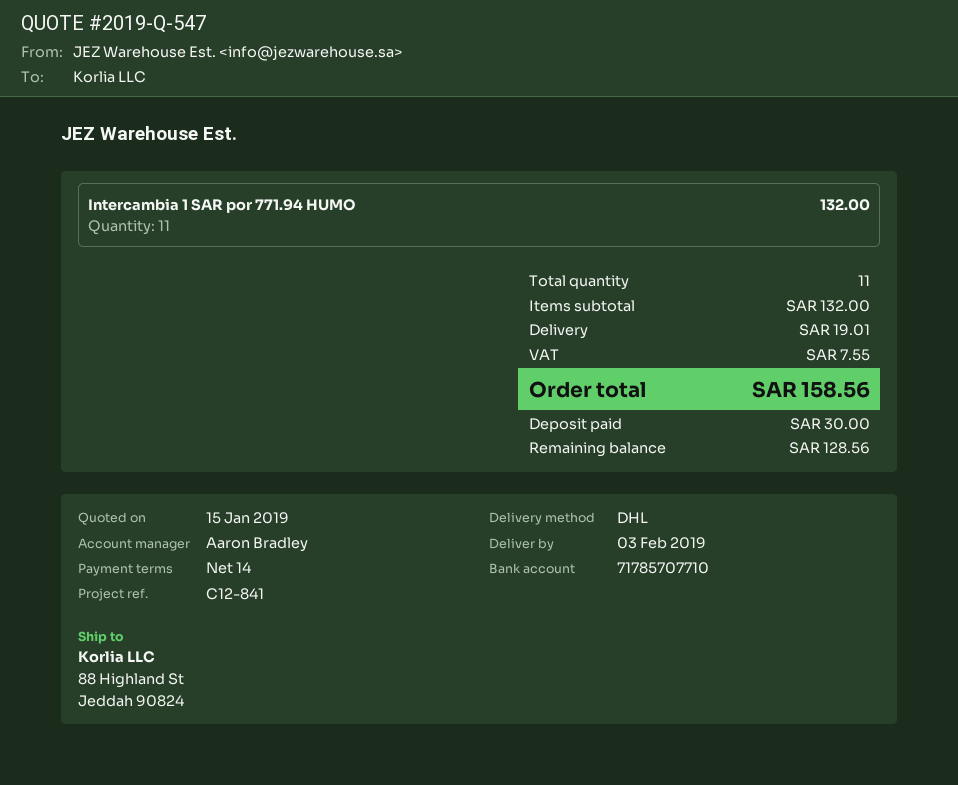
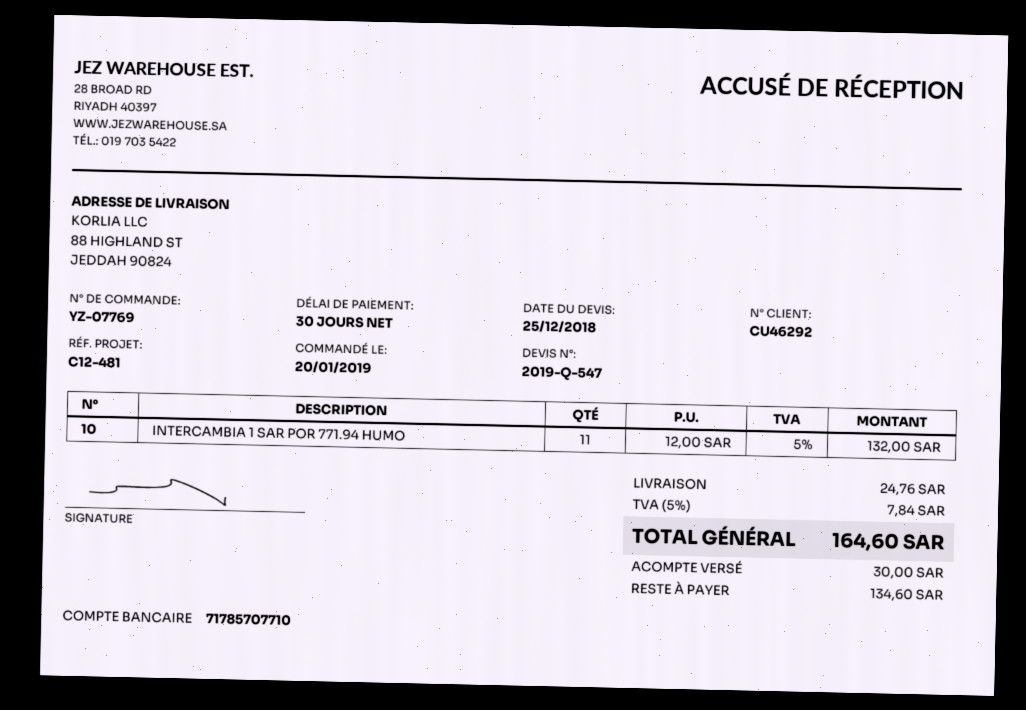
quote date: 2019-01-15 -> 2018-12-25
payment terms: 14 days -> 30 days
reference: C12-841 -> C12-481
shipping: 19.01 -> 24.76
tax: 7.55 -> 7.84
total: 158.56 -> 164.60
balance: 128.56 -> 134.60

